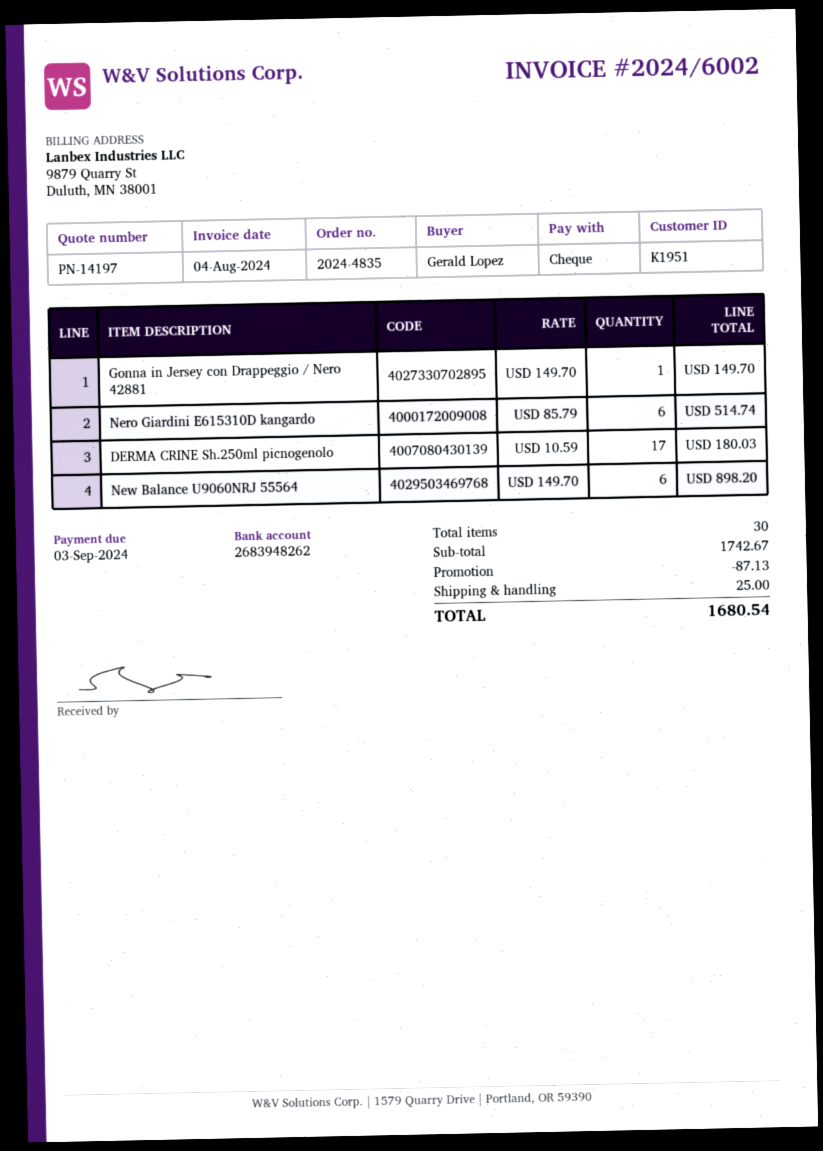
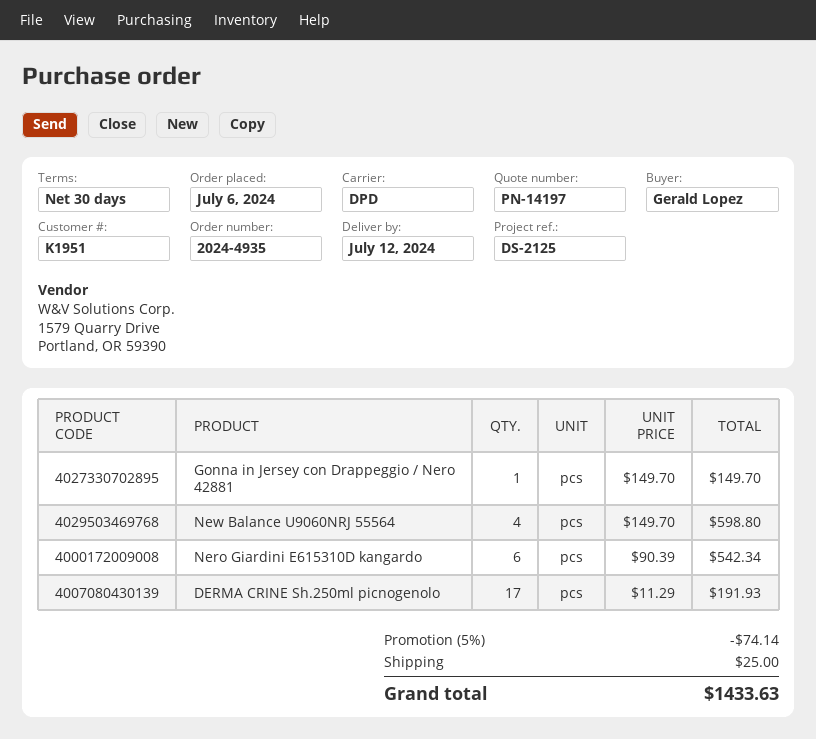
order number: 2024-4835 -> 2024-4935
Nero Giardini E615310D kangardo: 6 x 85.79 = 514.74 -> 6 x 90.39 = 542.34
DERMA CRINE Sh.250ml picnogenolo: 17 x 10.59 = 180.03 -> 17 x 11.29 = 191.93
New Balance U9060NRJ 55564: 6 x 149.70 = 898.20 -> 4 x 149.70 = 598.80
discount: 87.13 -> 74.14
total: 1680.54 -> 1433.63

